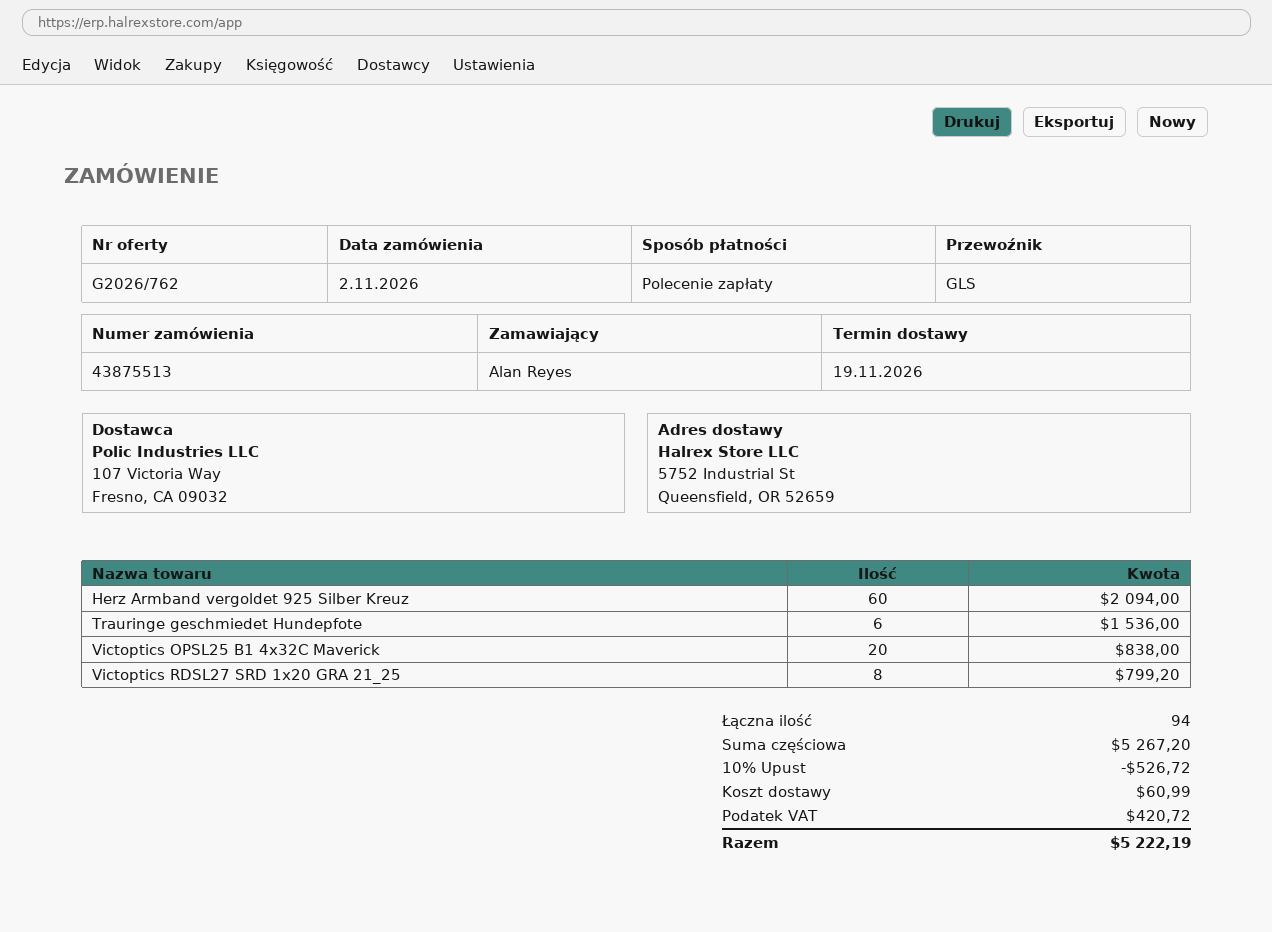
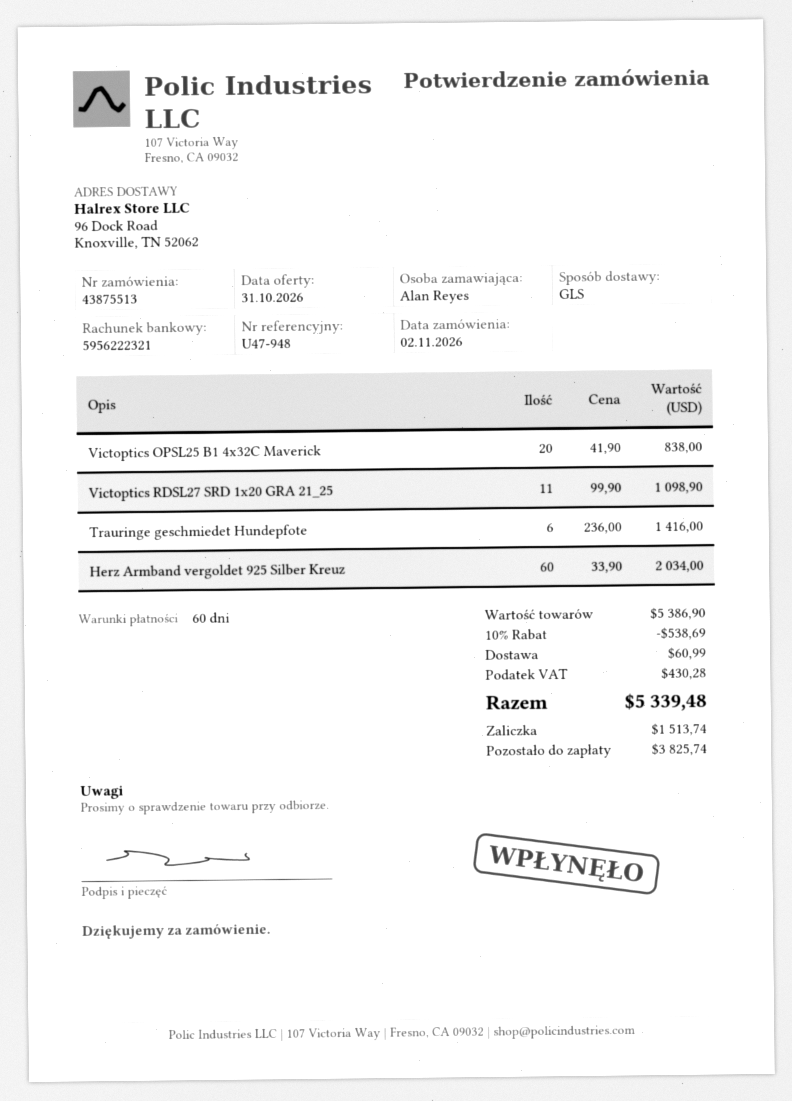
ship to: 5752 Industrial St, Queensfield, OR 52659 -> 96 Dock Road, Knoxville, TN 52062
Herz Armband vergoldet 925 Silber Kreuz: 60 for 2094.00 -> 60 for 2034.00
Trauringe geschmiedet Hundepfote: 6 for 1536.00 -> 6 for 1416.00
Victoptics RDSL27 SRD 1x20 GRA 21_25: 8 for 799.20 -> 11 for 1098.90
subtotal: 5267.20 -> 5386.90
discount: 10% = 526.72 -> 10% = 538.69
tax: 420.72 -> 430.28
total: 5222.19 -> 5339.48

